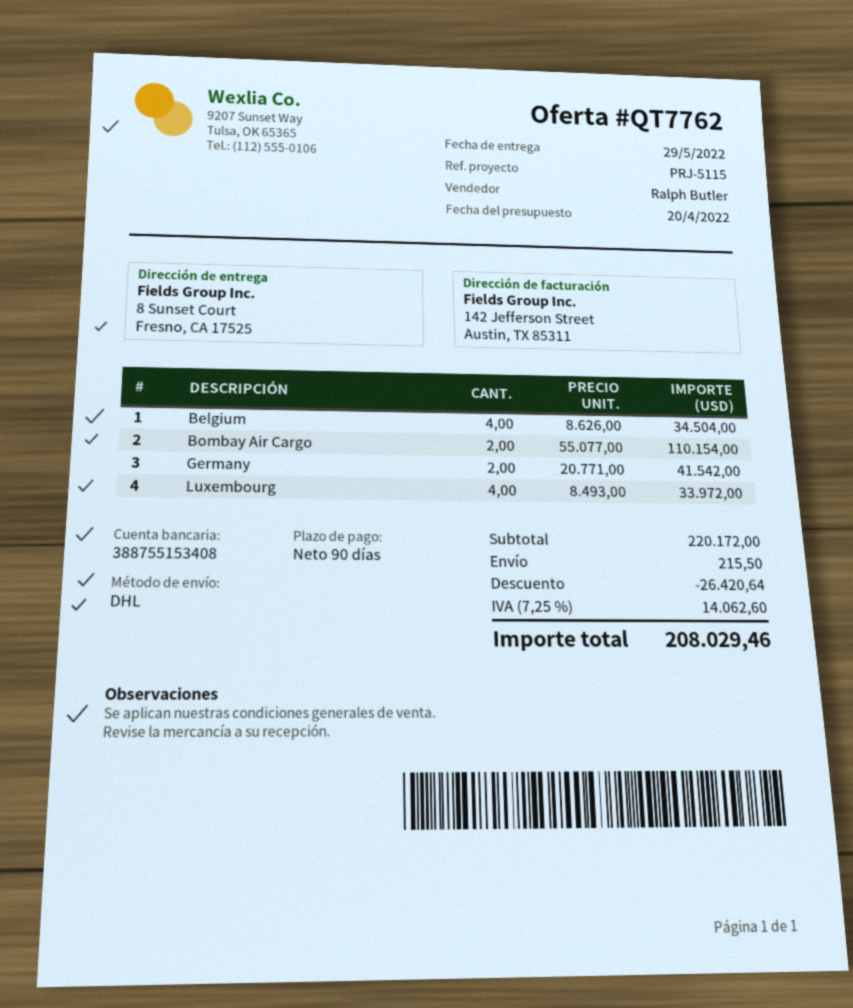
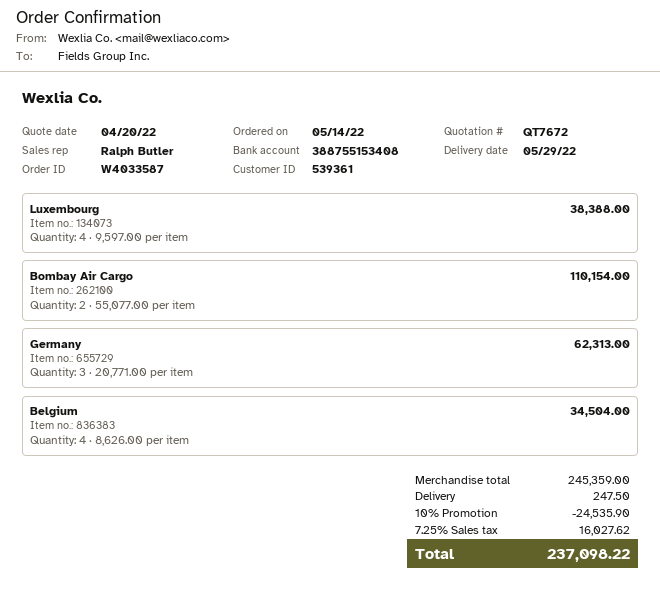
quote number: QT7762 -> QT7672
Germany: 2 x 20771.00 = 41542.00 -> 3 x 20771.00 = 62313.00
Luxembourg: 4 x 8493.00 = 33972.00 -> 4 x 9597.00 = 38388.00
subtotal: 220172.00 -> 245359.00
discount: 26420.64 -> 24535.90
shipping: 215.50 -> 247.50
tax: 7.25% = 14062.60 -> 7.25% = 16027.62
total: 208029.46 -> 237098.22

